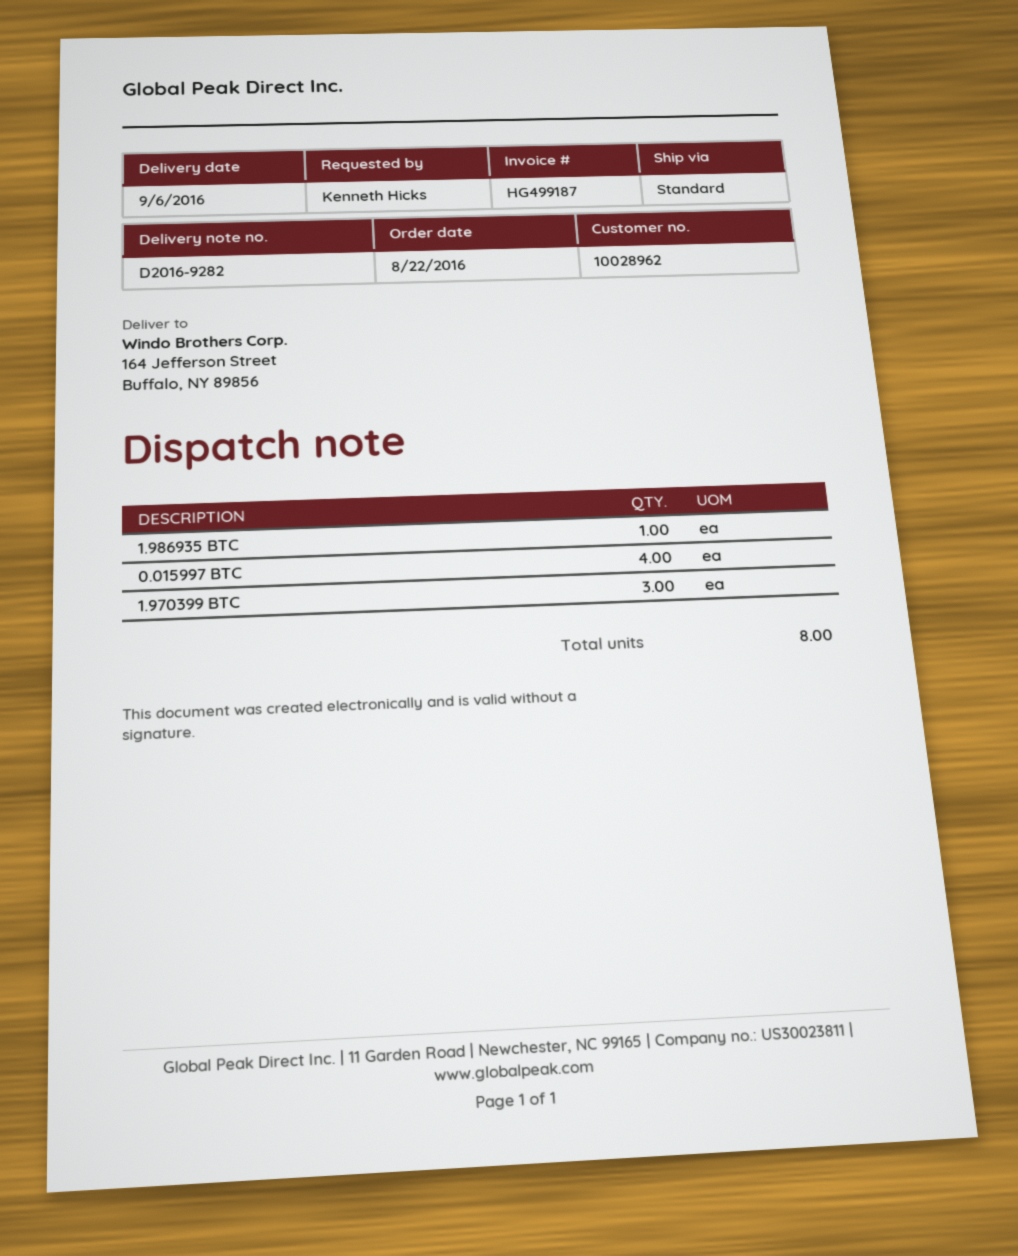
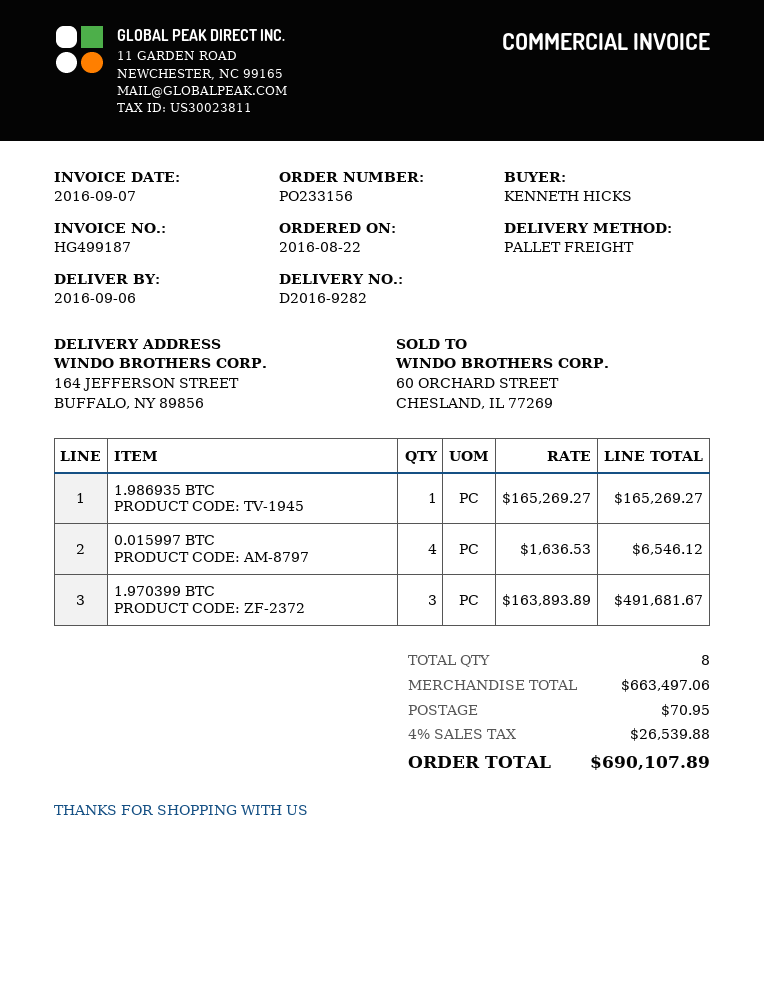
shipping method: standard -> pallet freight

